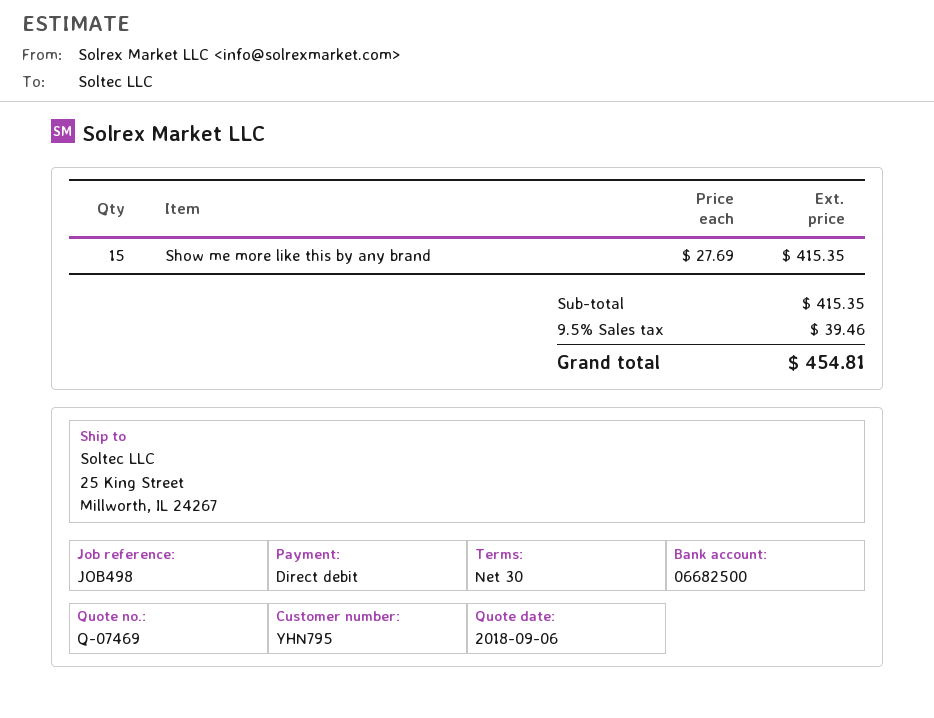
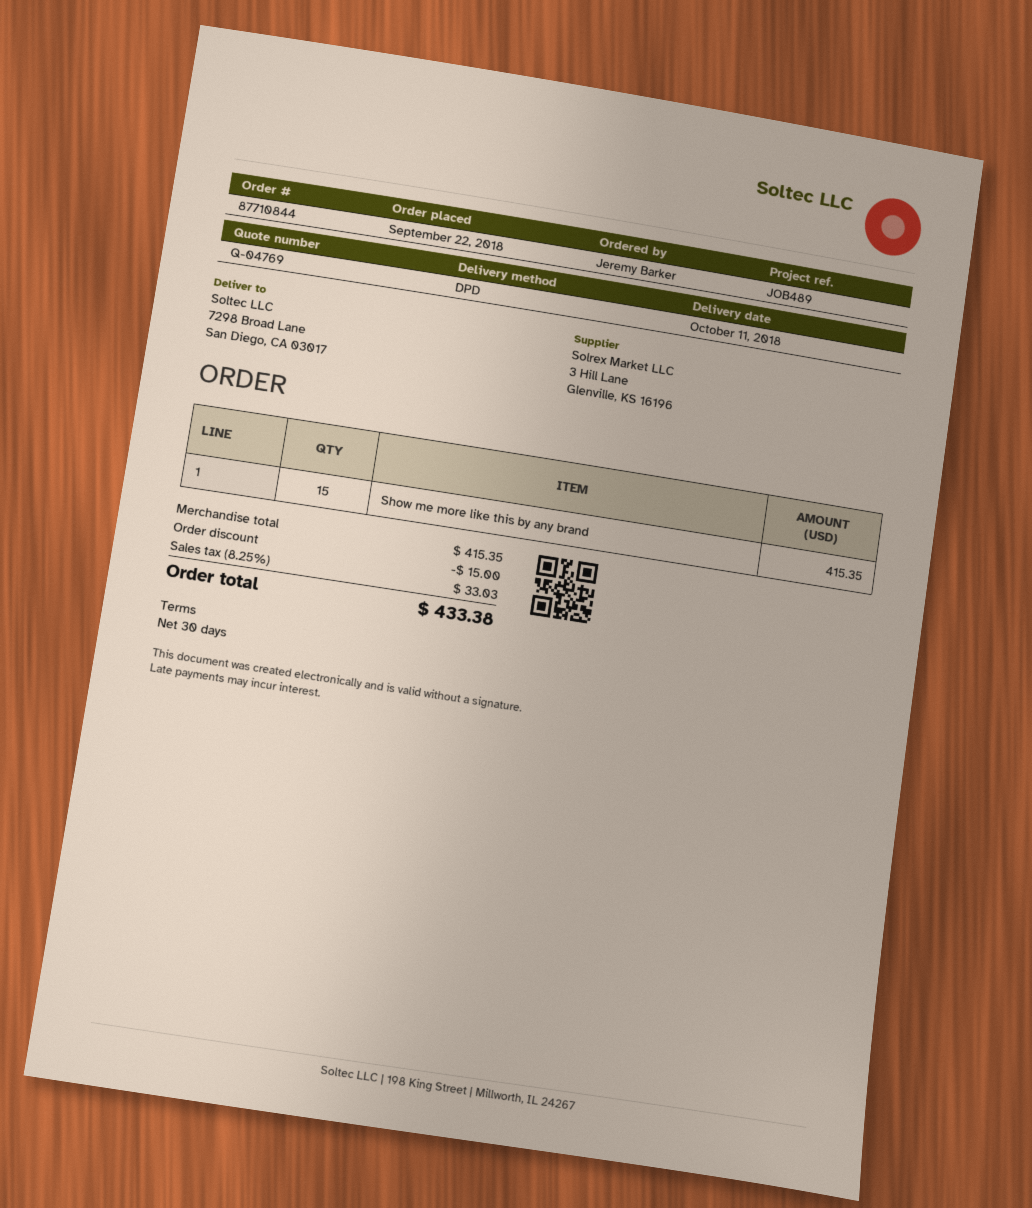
quote number: Q-07469 -> Q-04769
reference: JOB498 -> JOB489
ship to: 25 King Street, Millworth, IL 24267 -> 7298 Broad Lane, San Diego, CA 03017
discount: none -> 15.00
tax: 9.5% = 39.46 -> 8.25% = 33.03
total: 454.81 -> 433.38

